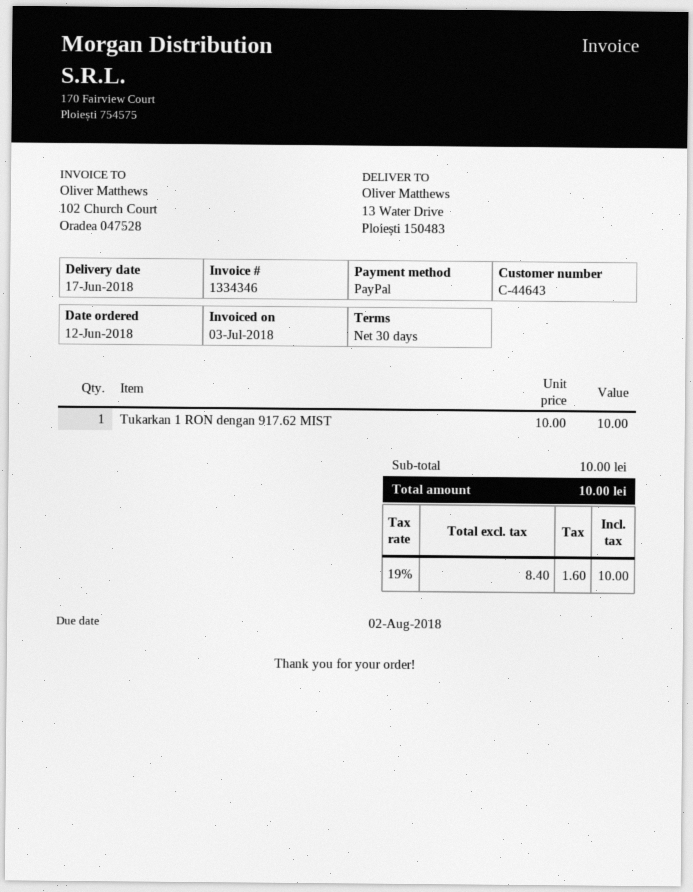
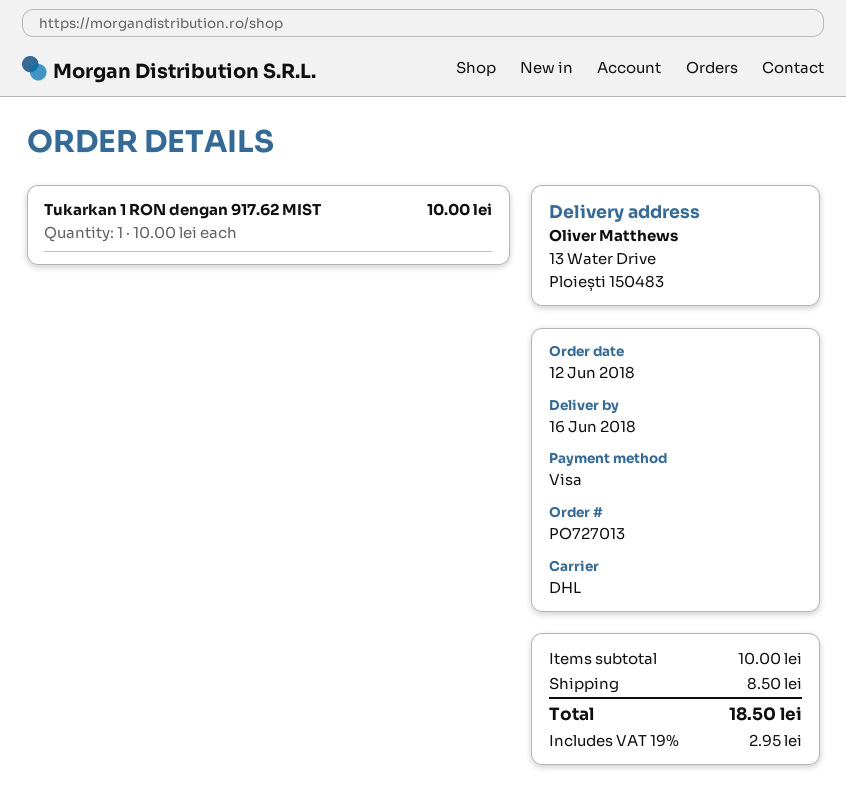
delivery date: 2018-06-17 -> 2018-06-16
payment method: PayPal -> Visa
shipping: none -> 8.50
tax: 19% = 1.60 -> 19% = 2.95
total: 10.00 -> 18.50

